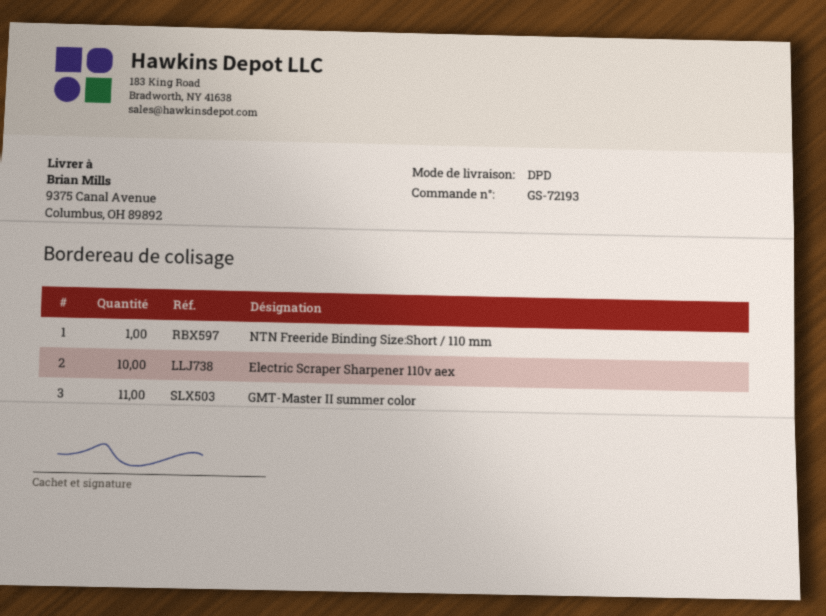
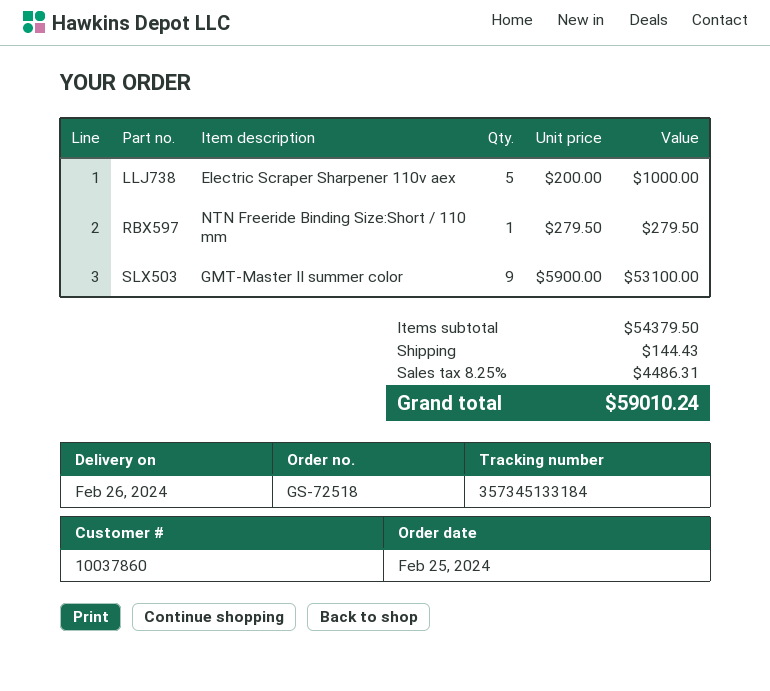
order number: GS-72193 -> GS-72518
Electric Scraper Sharpener 110v aex: 10 -> 5
GMT-Master II summer color: 11 -> 9

